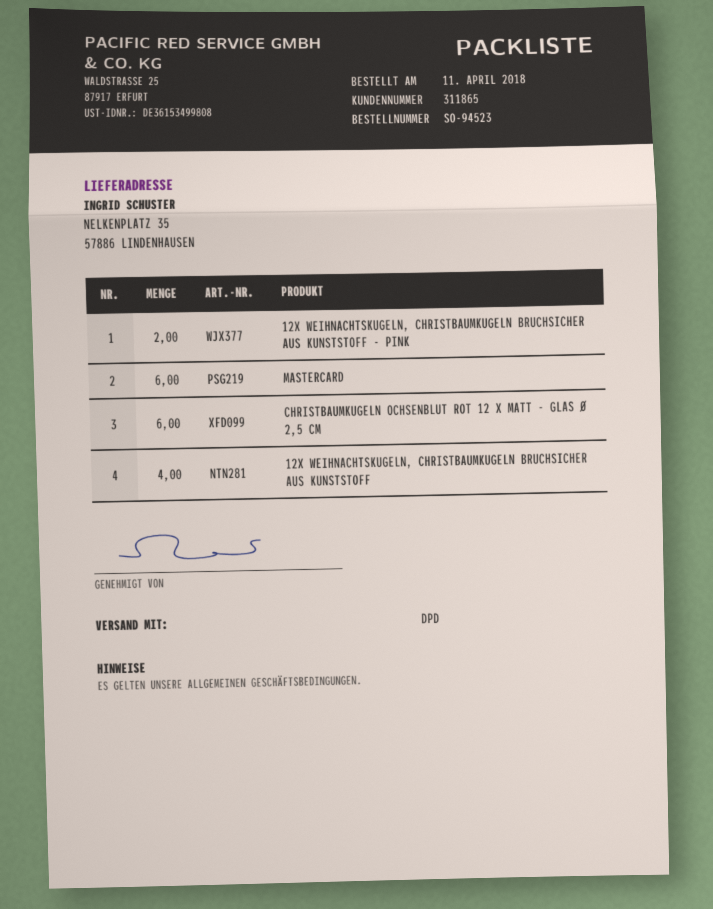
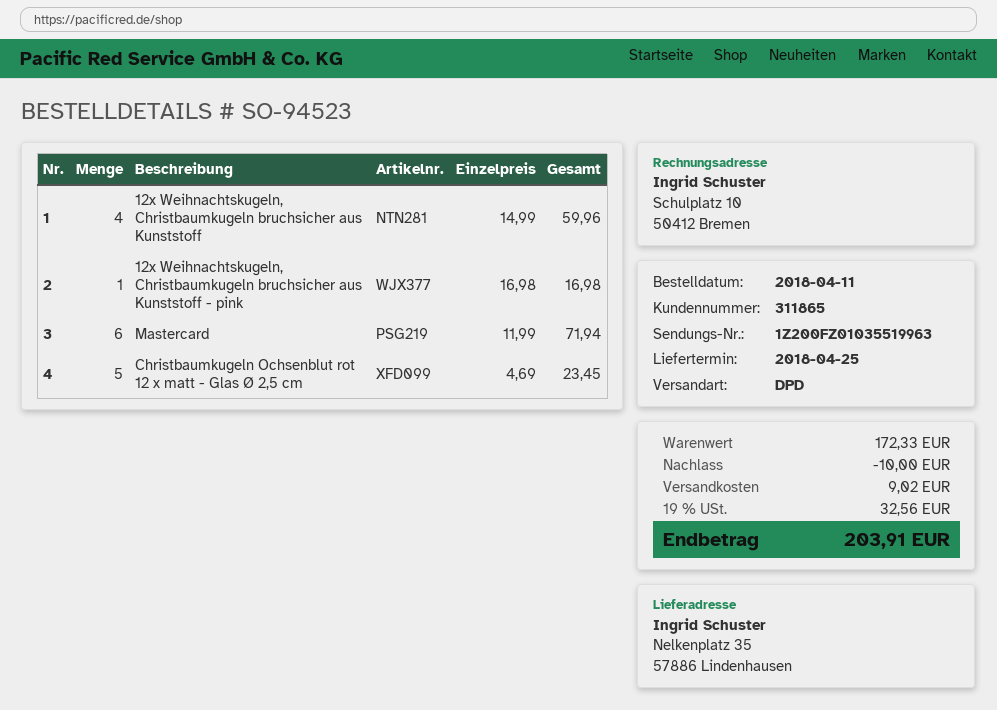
12X WEIHNACHTSKUGELN, CHRISTBAUMKUGELN BRUCHSICHER AUS KUNSTSTOFF - PINK: 2 -> 1
CHRISTBAUMKUGELN OCHSENBLUT ROT 12 X MATT - GLAS Ø 2,5 CM: 6 -> 5

